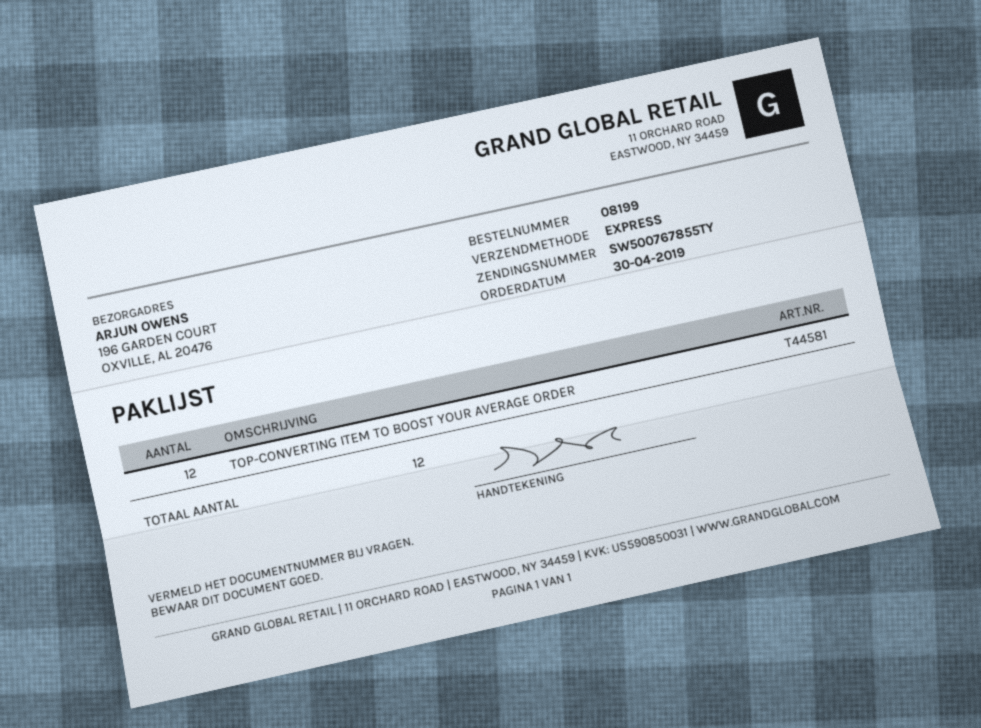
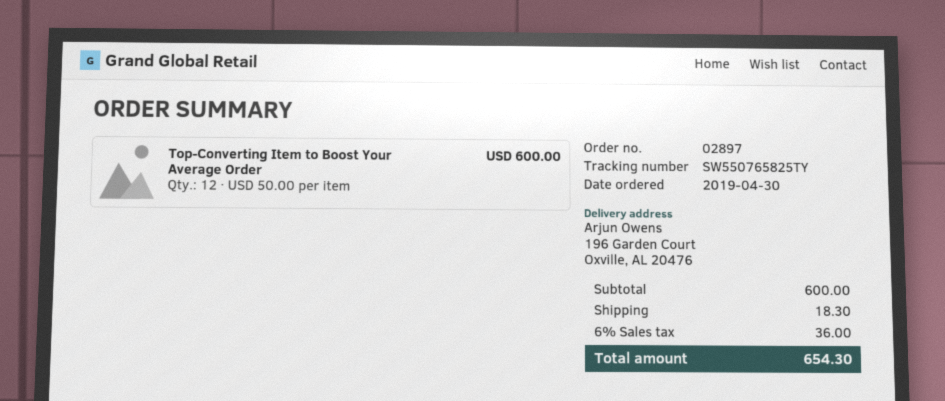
order number: 08199 -> 02897
tracking number: SW500767855TY -> SW550765825TY

